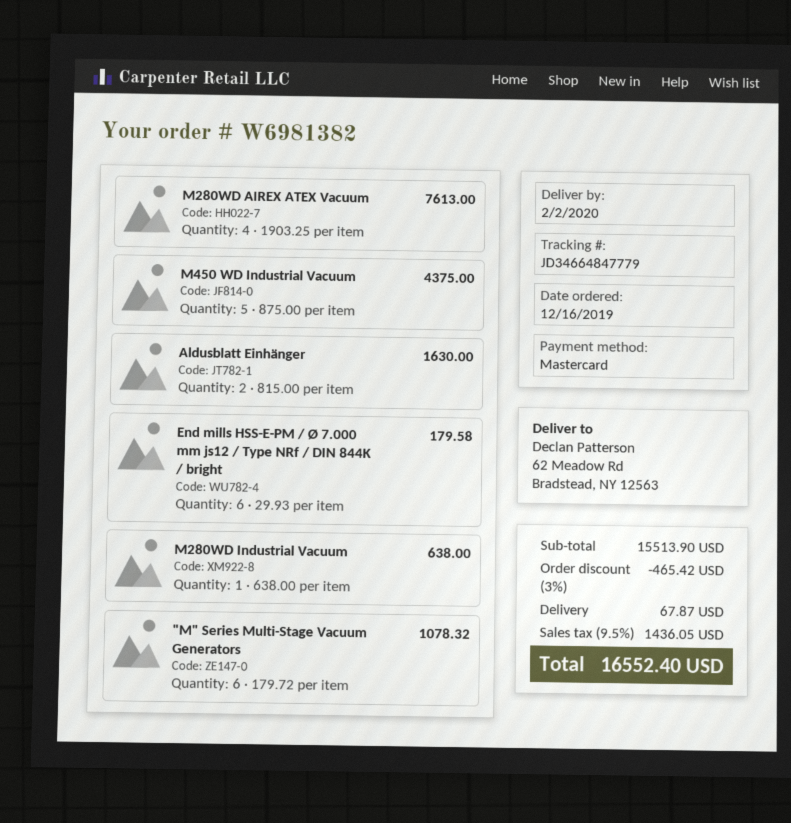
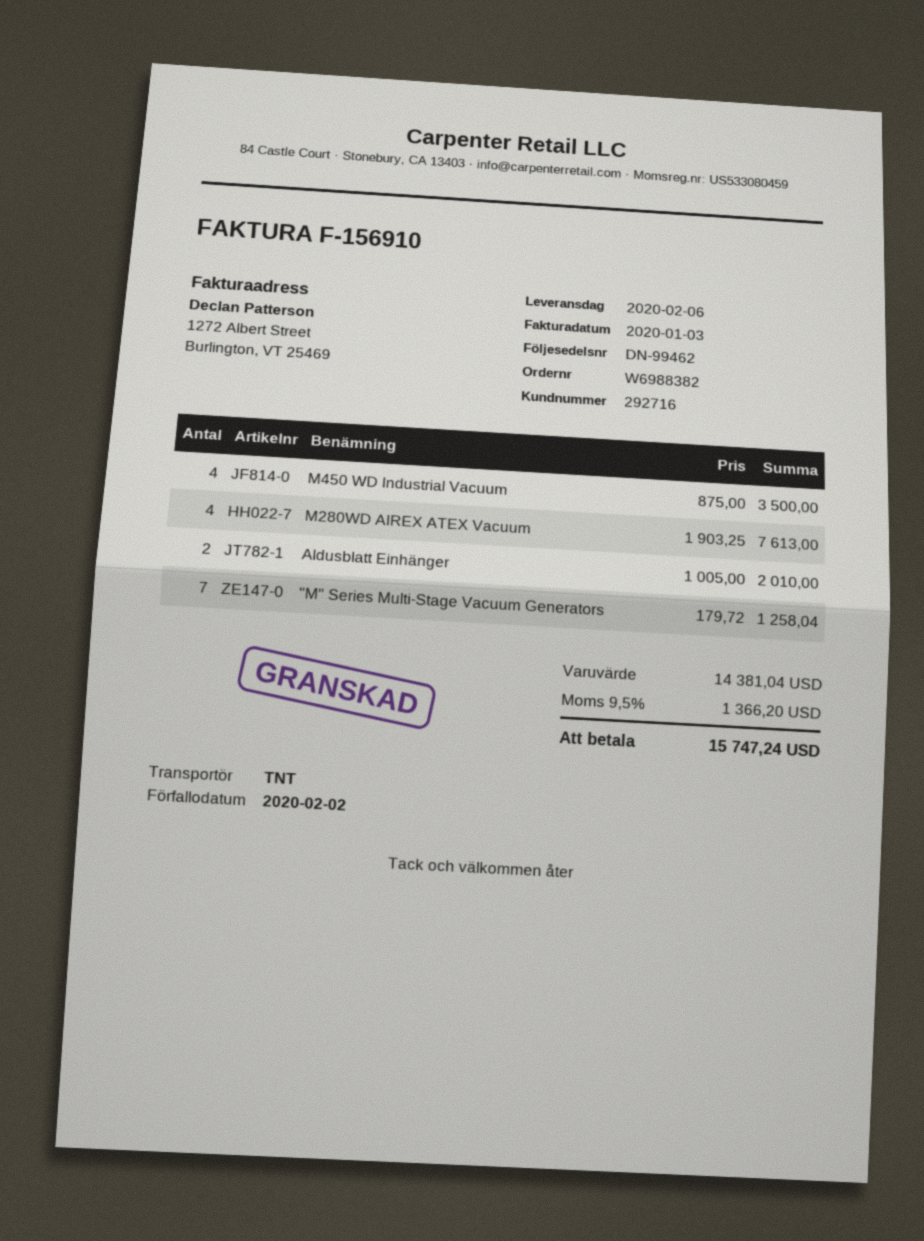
order number: W6981382 -> W6988382
delivery date: 2020-02-02 -> 2020-02-06
M450 WD Industrial Vacuum: 5 x 875.00 = 4375.00 -> 4 x 875.00 = 3500.00
Aldusblatt Einhänger: 2 x 815.00 = 1630.00 -> 2 x 1005.00 = 2010.00
End mills HSS-E-PM / Ø 7.000 mm js12 / Type NRf / DIN 844K / bright: 6 x 29.93 = 179.58 -> none
M280WD Industrial Vacuum: 1 x 638.00 = 638.00 -> none
"M" Series Multi-Stage Vacuum Generators: 6 x 179.72 = 1078.32 -> 7 x 179.72 = 1258.04
subtotal: 15513.90 -> 14381.04
discount: 3% = 465.42 -> none
shipping: 67.87 -> none
tax: 9.5% = 1436.05 -> 9.5% = 1366.20
total: 16552.40 -> 15747.24

